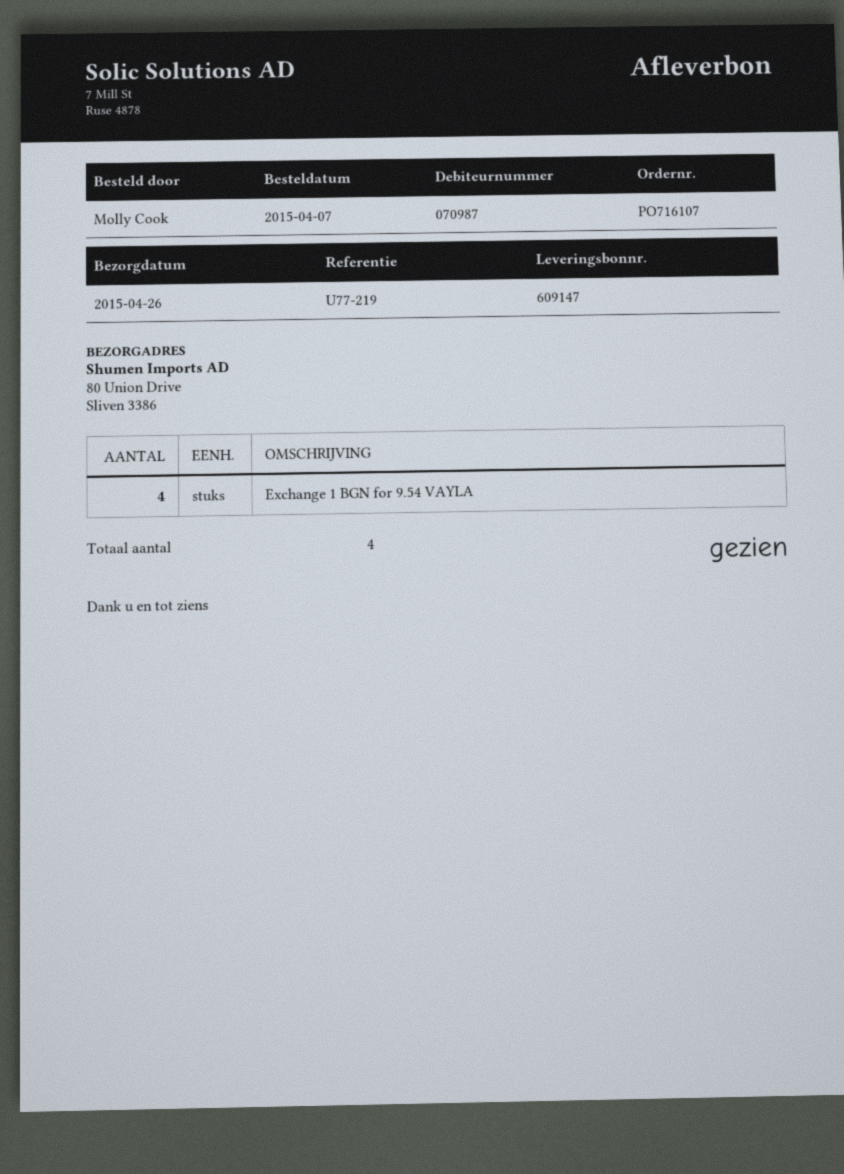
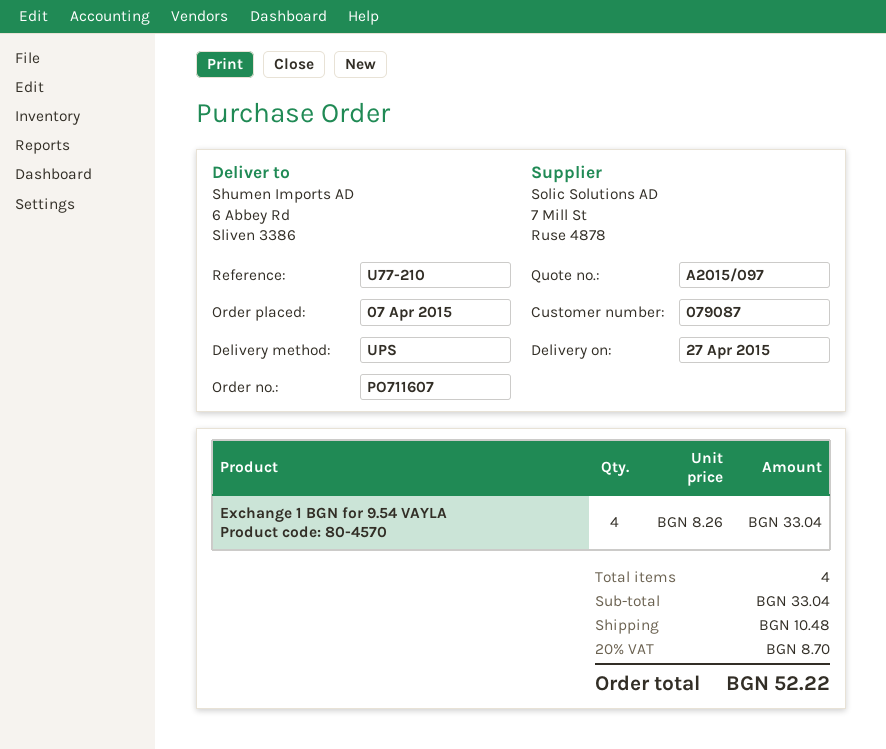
order number: PO716107 -> PO711607
delivery date: 2015-04-26 -> 2015-04-27
customer number: 070987 -> 079087
reference: U77-219 -> U77-210
ship to: 80 Union Drive, Sliven 3386 -> 6 Abbey Rd, Sliven 3386

